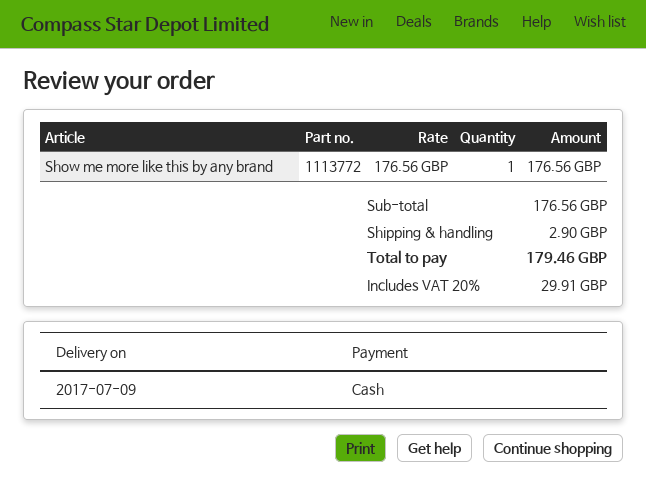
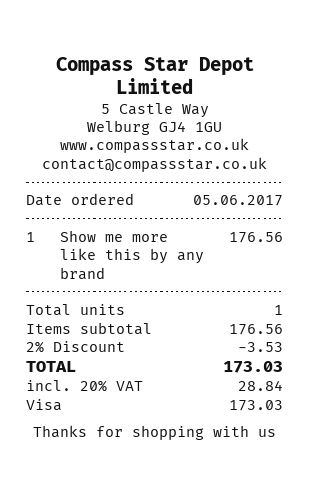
payment method: cash -> Visa
discount: none -> 2% = 3.53
shipping: 2.90 -> none
tax: 20% = 29.91 -> 20% = 28.84
total: 179.46 -> 173.03

